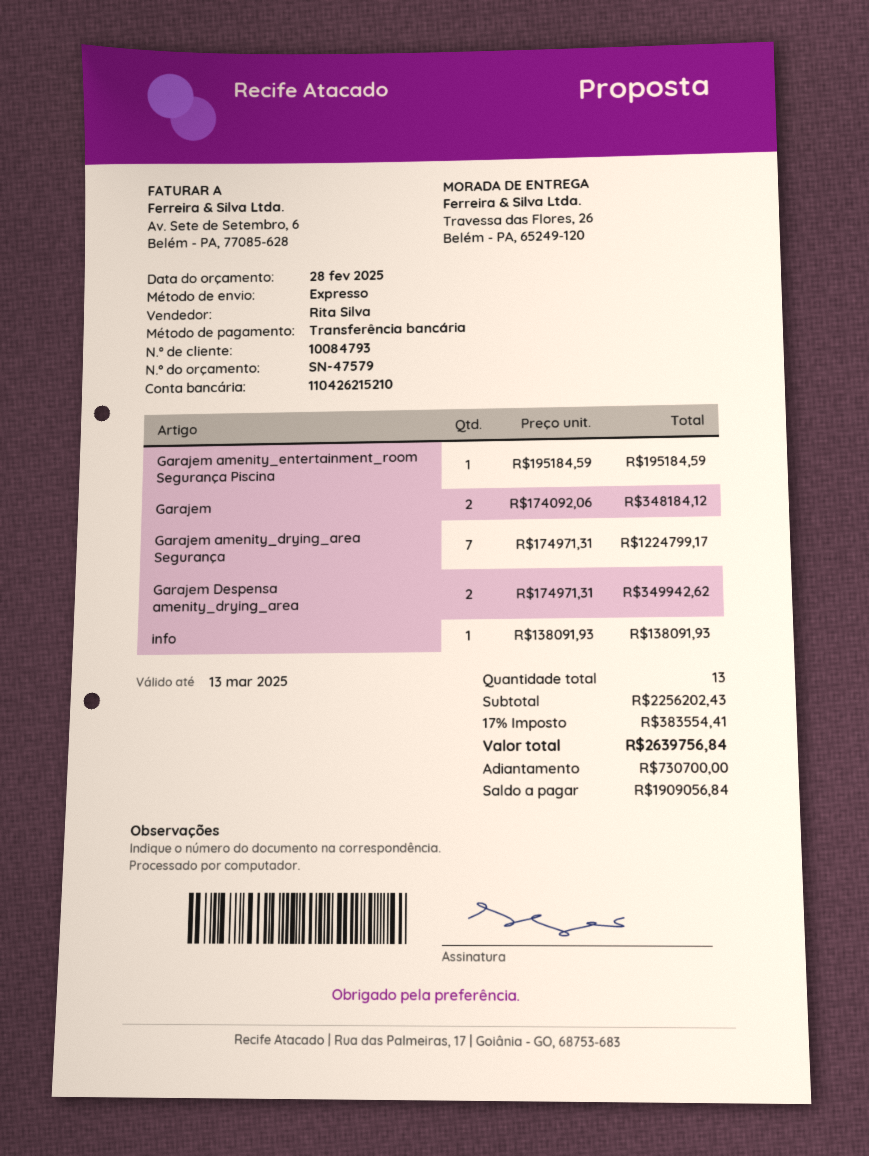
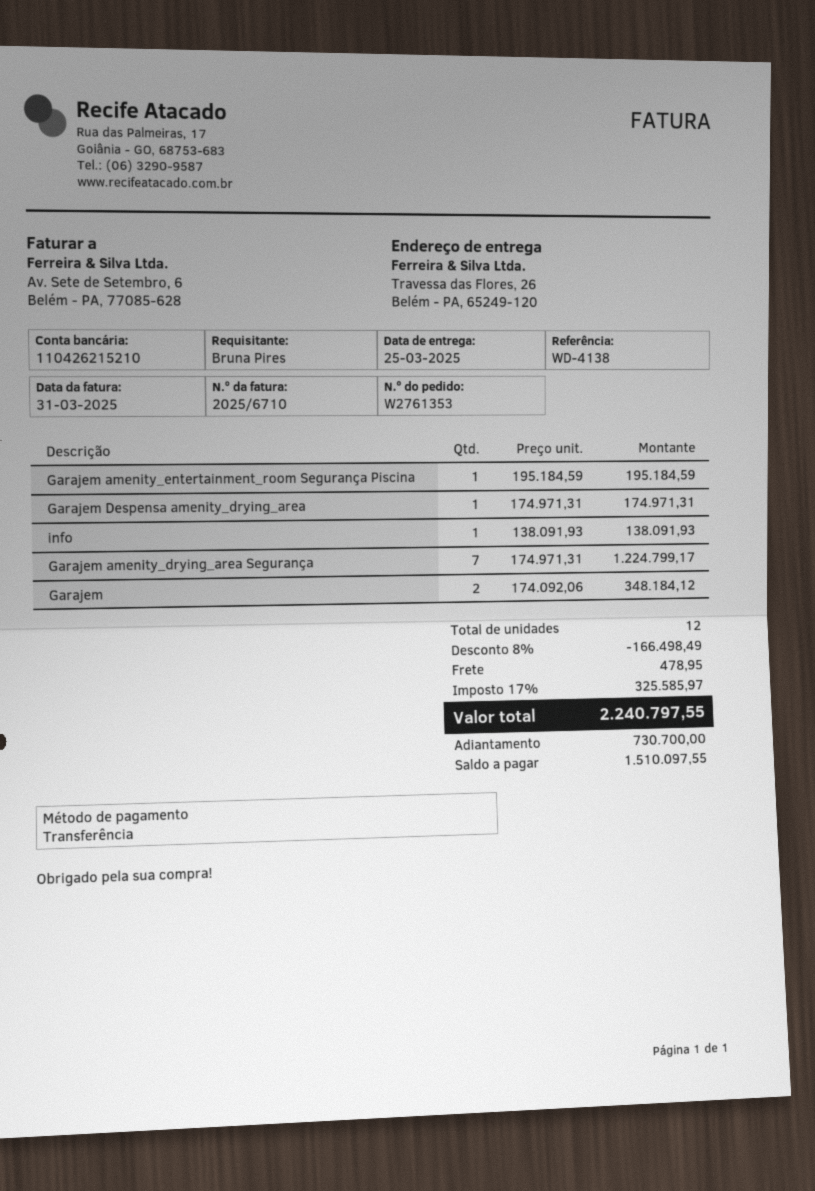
Garajem Despensa amenity_drying_area: 2 x 174971.31 = 349942.62 -> 1 x 174971.31 = 174971.31
total quantity: 13 -> 12
discount: none -> 8% = 166498.49
shipping: none -> 478.95
tax: 17% = 383554.41 -> 17% = 325585.97
total: 2639756.84 -> 2240797.55
balance: 1909056.84 -> 1510097.55

